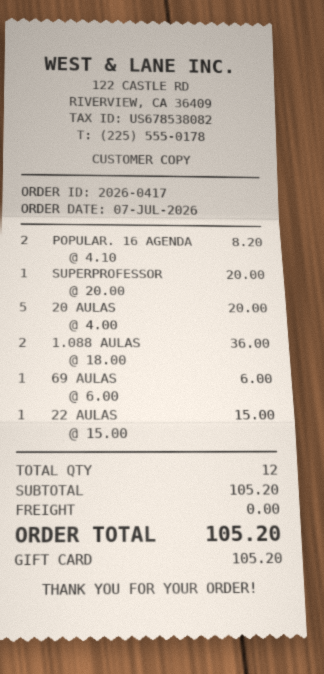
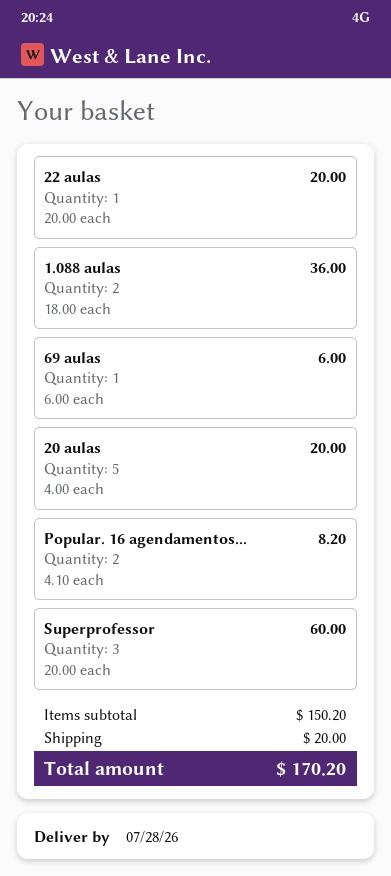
SUPERPROFESSOR: 1 x 20.00 = 20.00 -> 3 x 20.00 = 60.00
22 AULAS: 1 x 15.00 = 15.00 -> 1 x 20.00 = 20.00
subtotal: 105.20 -> 150.20
shipping: 0.00 -> 20.00
total: 105.20 -> 170.20

